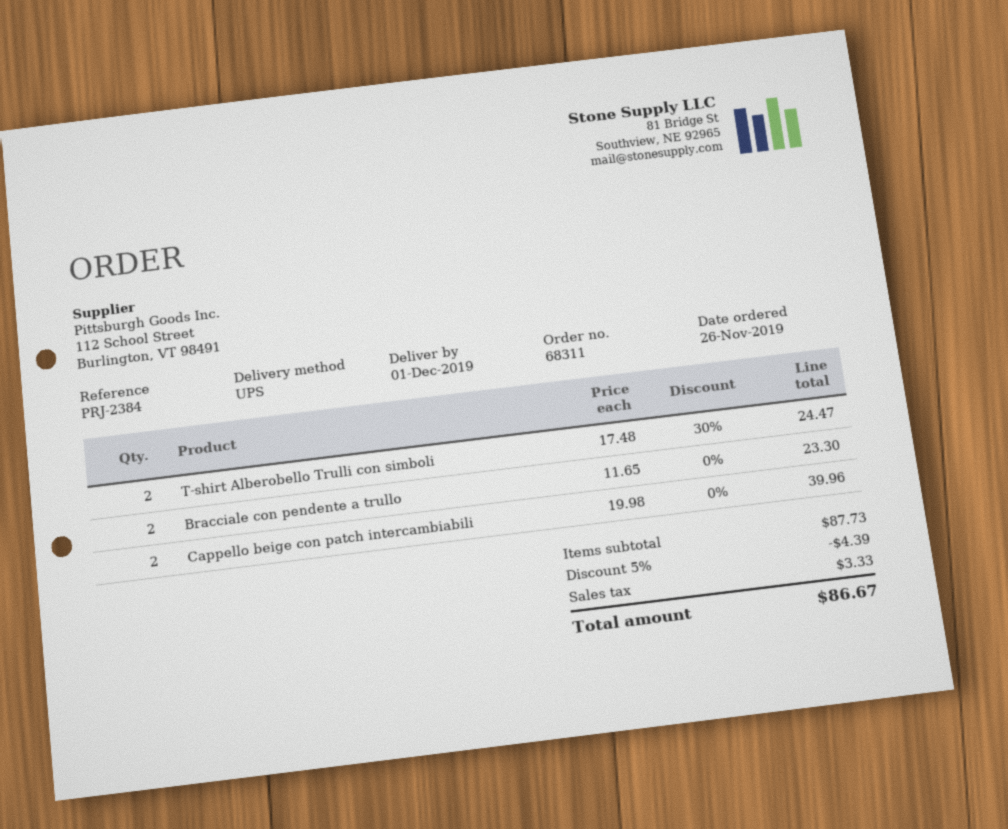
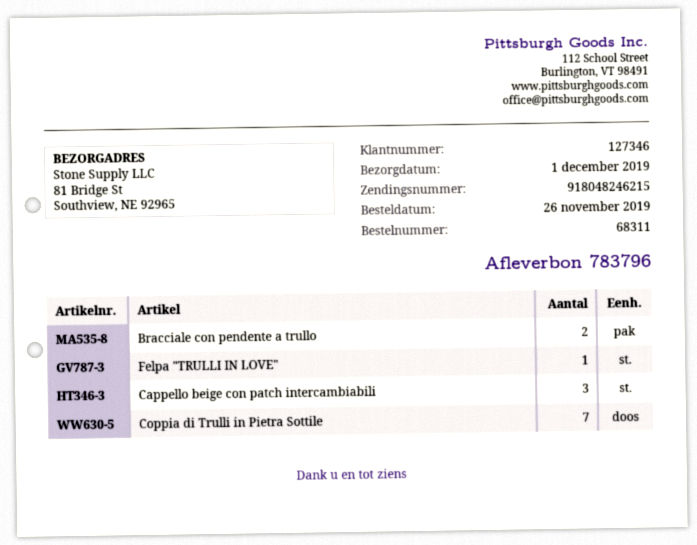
T-shirt Alberobello Trulli con simboli: 2 -> none
Cappello beige con patch intercambiabili: 2 -> 3
Felpa "TRULLI IN LOVE": none -> 1
Coppia di Trulli in Pietra Sottile: none -> 7

